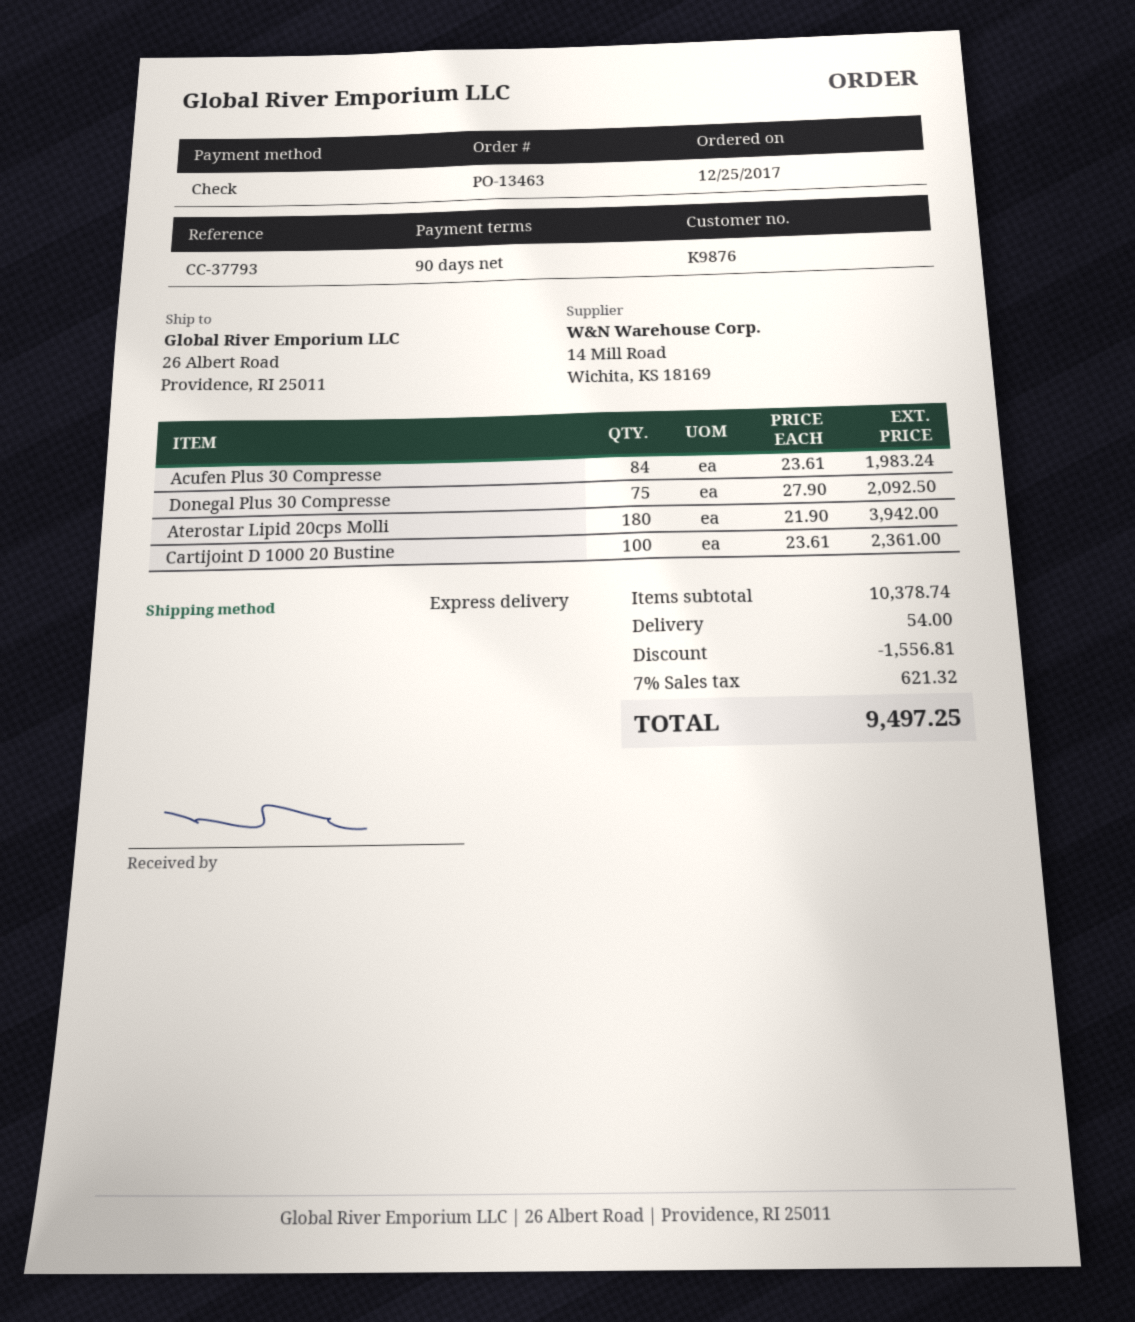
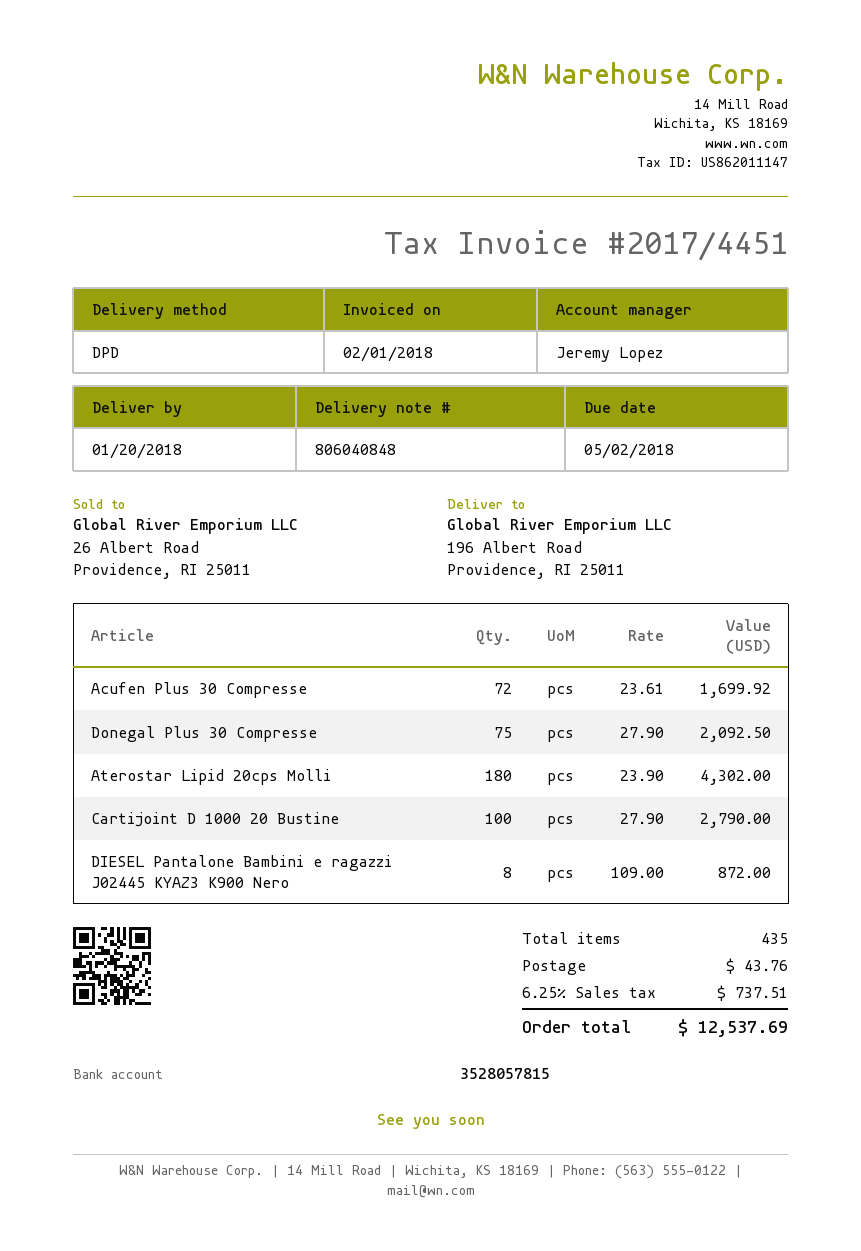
shipping method: express -> DPD
ship to: 26 Albert Road, Providence, RI 25011 -> 196 Albert Road, Providence, RI 25011
Acufen Plus 30 Compresse: 84 x 23.61 = 1983.24 -> 72 x 23.61 = 1699.92
Aterostar Lipid 20cps Molli: 180 x 21.90 = 3942.00 -> 180 x 23.90 = 4302.00
Cartijoint D 1000 20 Bustine: 100 x 23.61 = 2361.00 -> 100 x 27.90 = 2790.00
DIESEL Pantalone Bambini e ragazzi J02445 KYAZ3 K900 Nero: none -> 8 x 109.00 = 872.00
discount: 1556.81 -> none
shipping: 54.00 -> 43.76
tax: 7% = 621.32 -> 6.25% = 737.51
total: 9497.25 -> 12537.69

